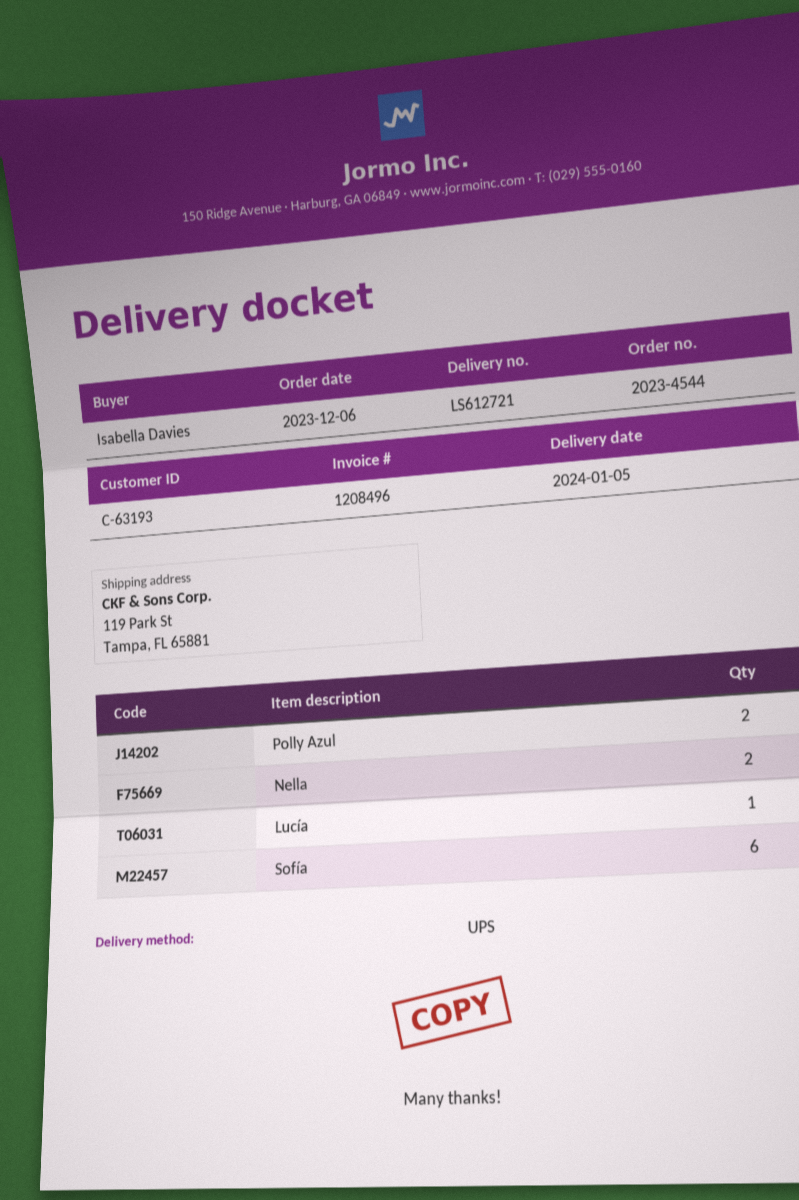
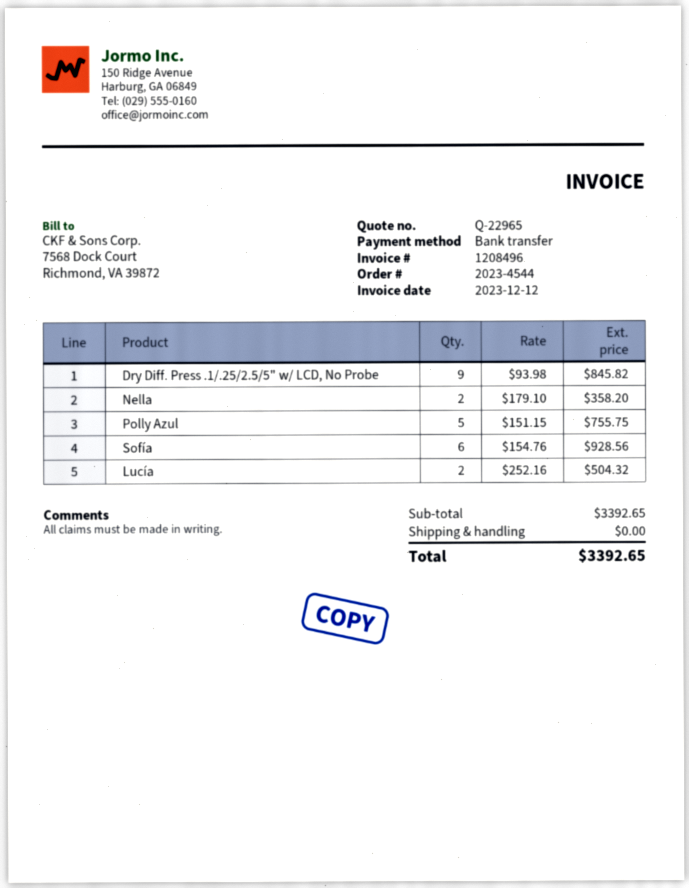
Polly Azul: 2 -> 5
Lucía: 1 -> 2
Dry Diff. Press .1/.25/2.5/5" w/ LCD, No Probe: none -> 9

